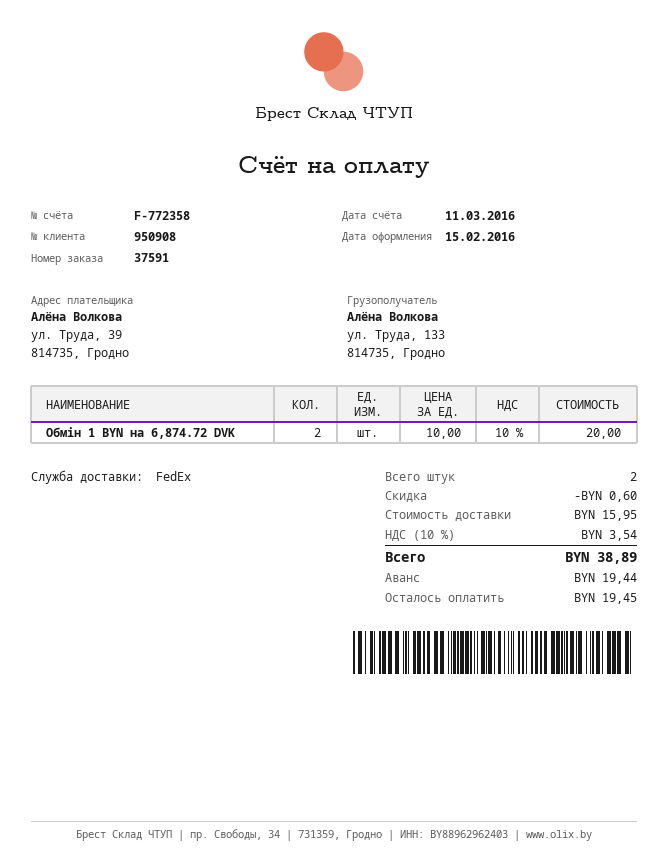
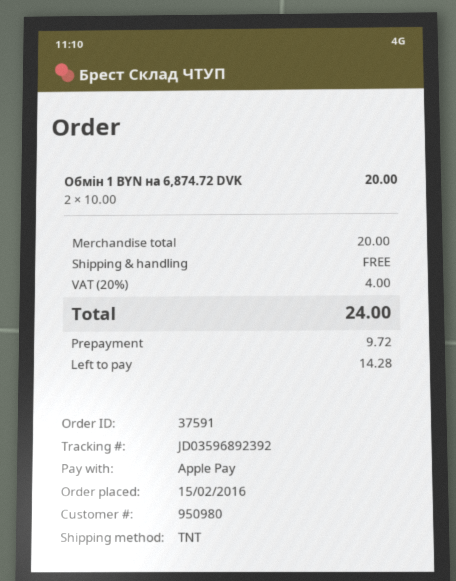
customer number: 950908 -> 950980
shipping method: FedEx -> TNT
discount: 0.60 -> none
shipping: 15.95 -> 0.00
tax: 10% = 3.54 -> 20% = 4.00
total: 38.89 -> 24.00
deposit: 19.44 -> 9.72
balance: 19.45 -> 14.28

